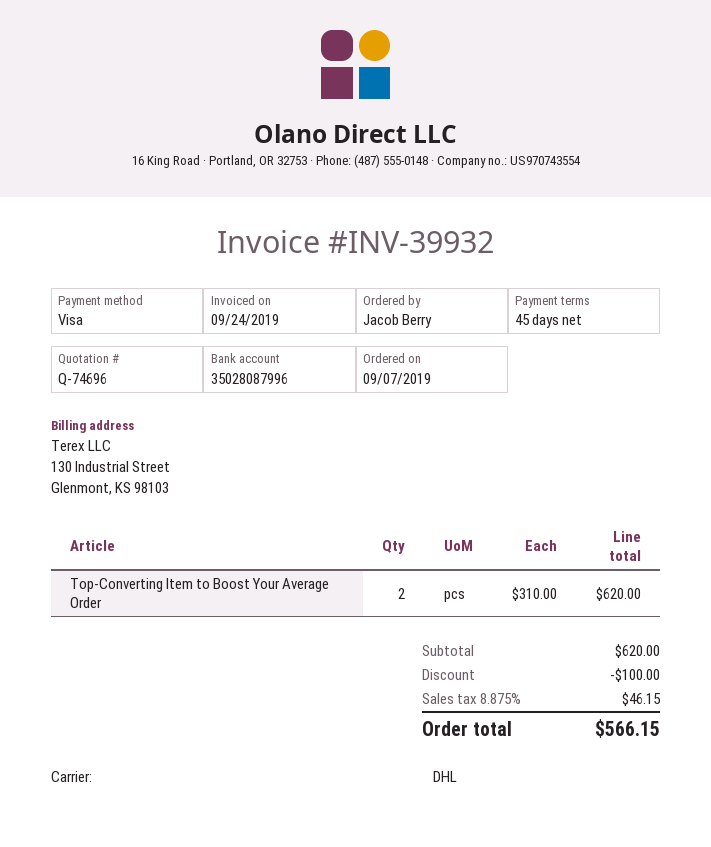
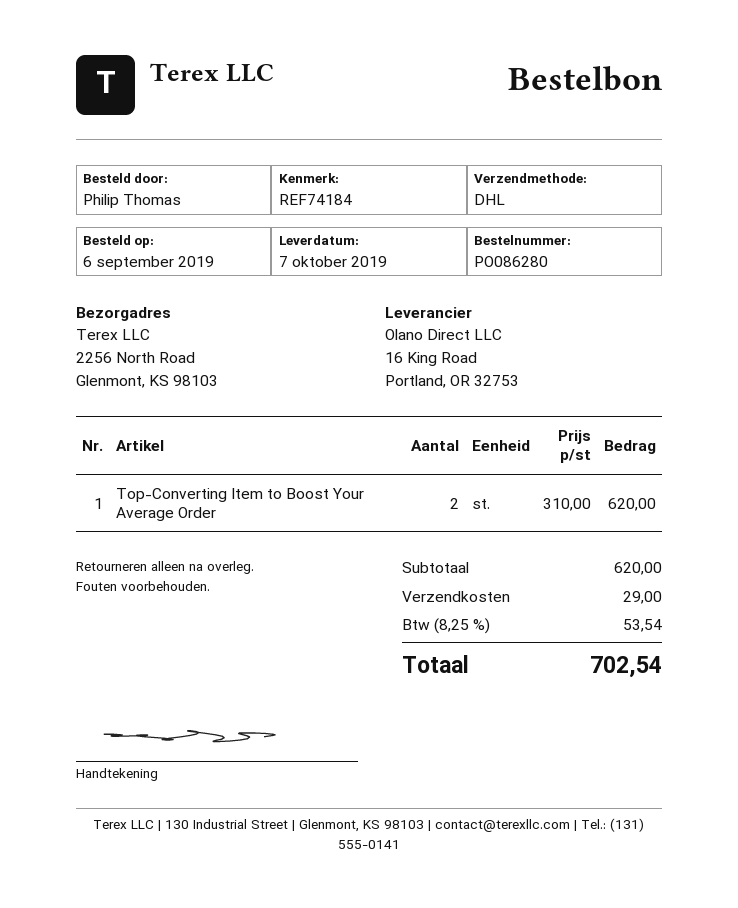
order date: 2019-09-07 -> 2019-09-06
ordered by: Jacob Berry -> Philip Thomas
discount: 100.00 -> none
shipping: none -> 29.00
tax: 8.875% = 46.15 -> 8.25% = 53.54
total: 566.15 -> 702.54

